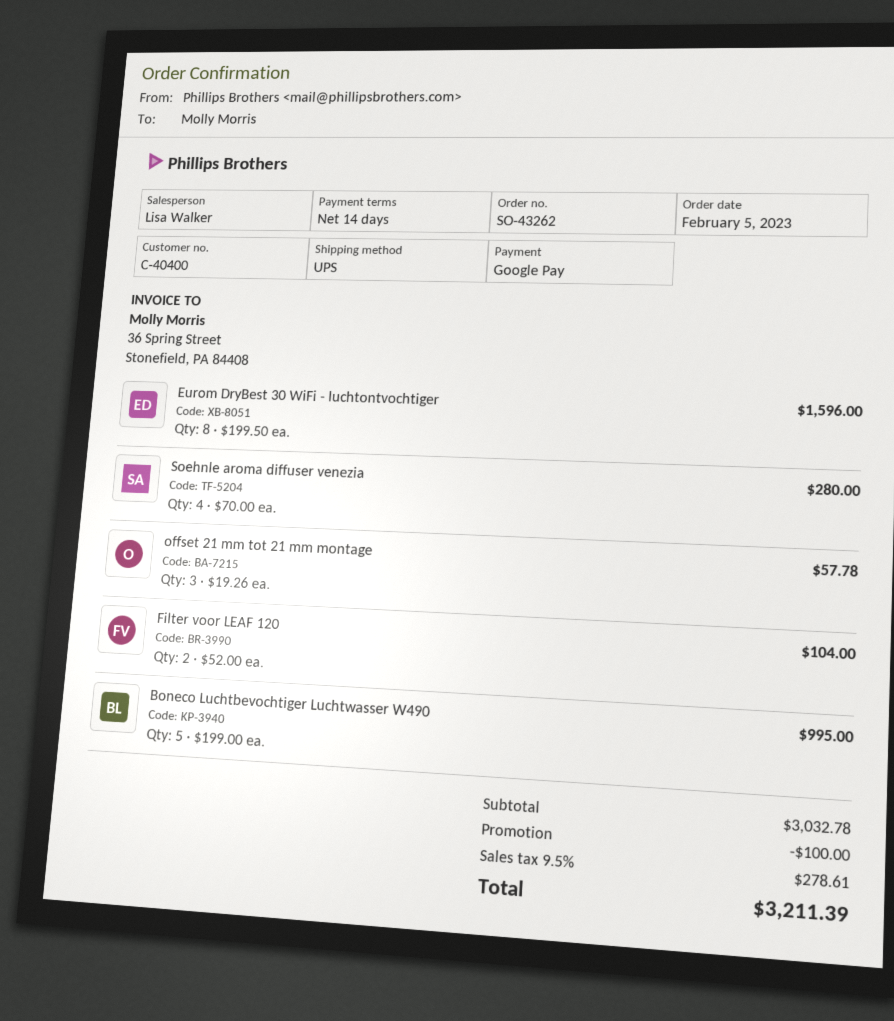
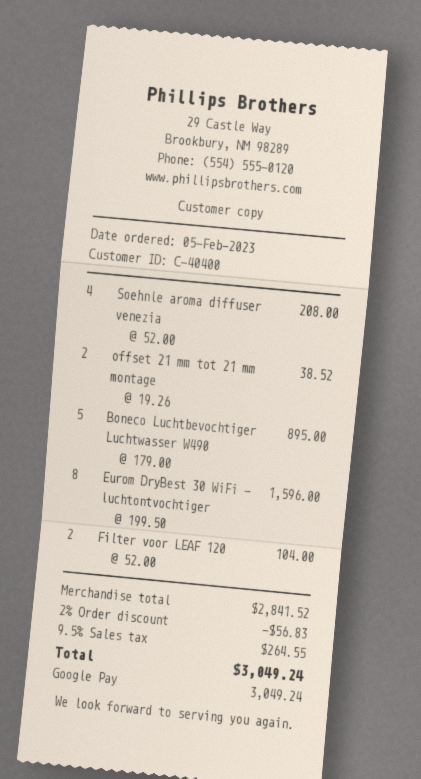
Soehnle aroma diffuser venezia: 4 x 70.00 = 280.00 -> 4 x 52.00 = 208.00
offset 21 mm tot 21 mm montage: 3 x 19.26 = 57.78 -> 2 x 19.26 = 38.52
Boneco Luchtbevochtiger Luchtwasser W490: 5 x 199.00 = 995.00 -> 5 x 179.00 = 895.00
subtotal: 3032.78 -> 2841.52
discount: 100.00 -> 56.83
tax: 9.5% = 278.61 -> 9.5% = 264.55
total: 3211.39 -> 3049.24

